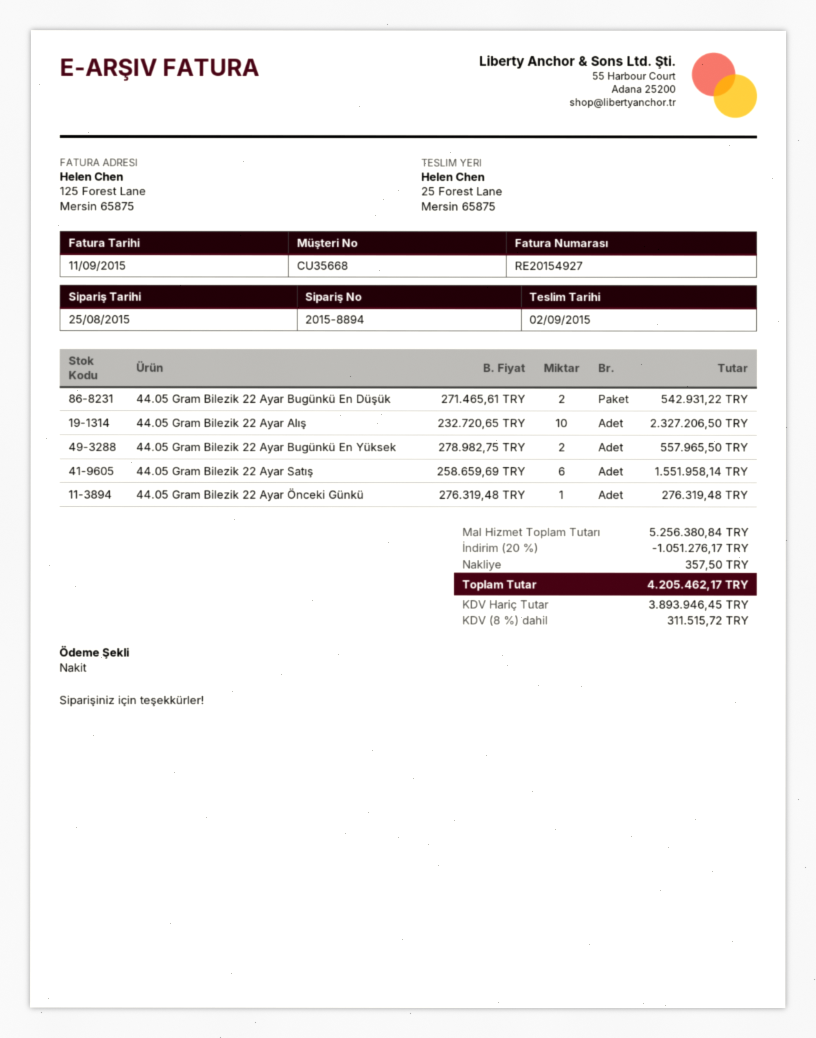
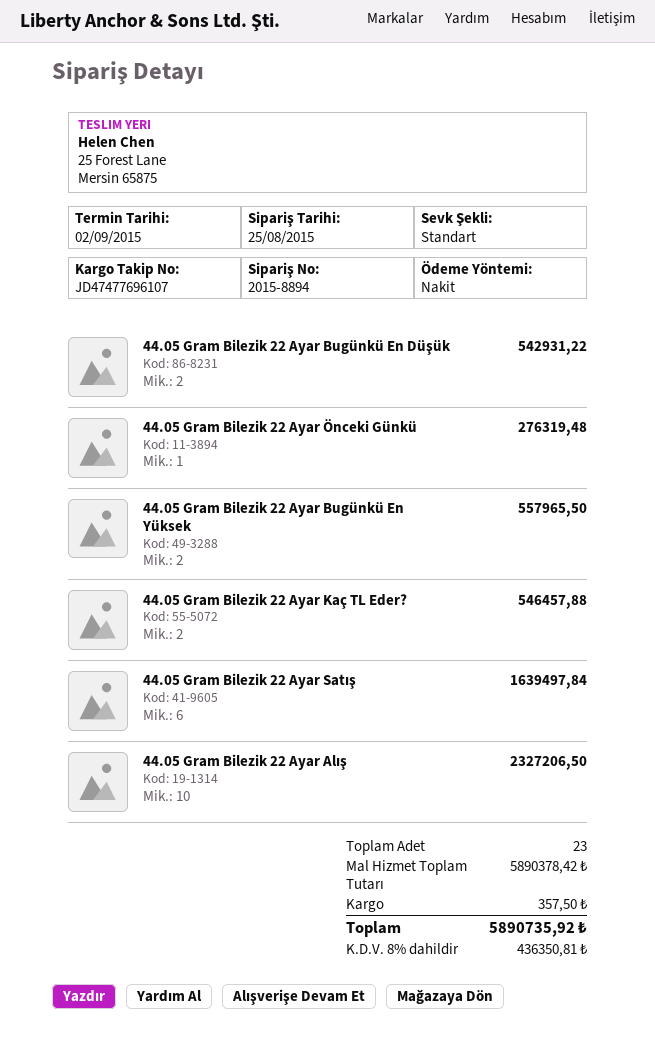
44.05 Gram Bilezik 22 Ayar Satış: 6 for 1551958.14 -> 6 for 1639497.84
44.05 Gram Bilezik 22 Ayar Kaç TL Eder?: none -> 2 for 546457.88
subtotal: 5256380.84 -> 5890378.42
discount: 20% = 1051276.17 -> none
tax: 8% = 311515.72 -> 8% = 436350.81
total: 4205462.17 -> 5890735.92

